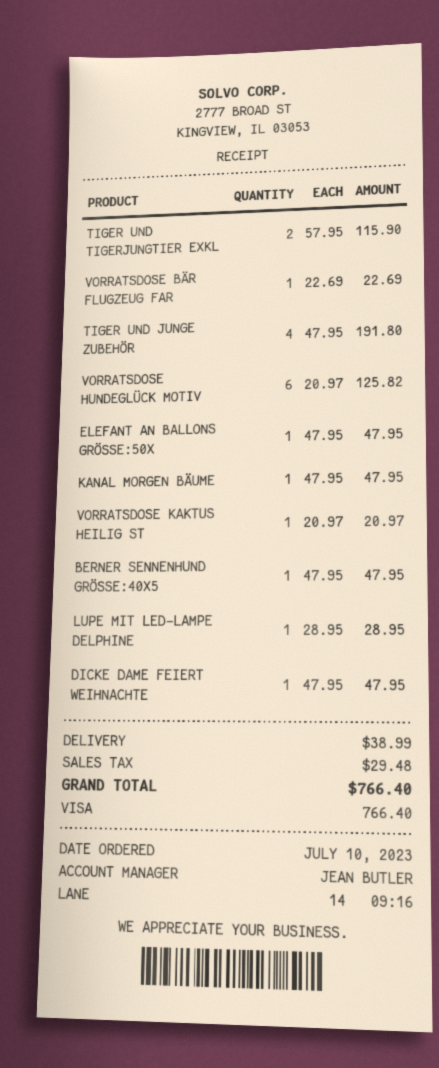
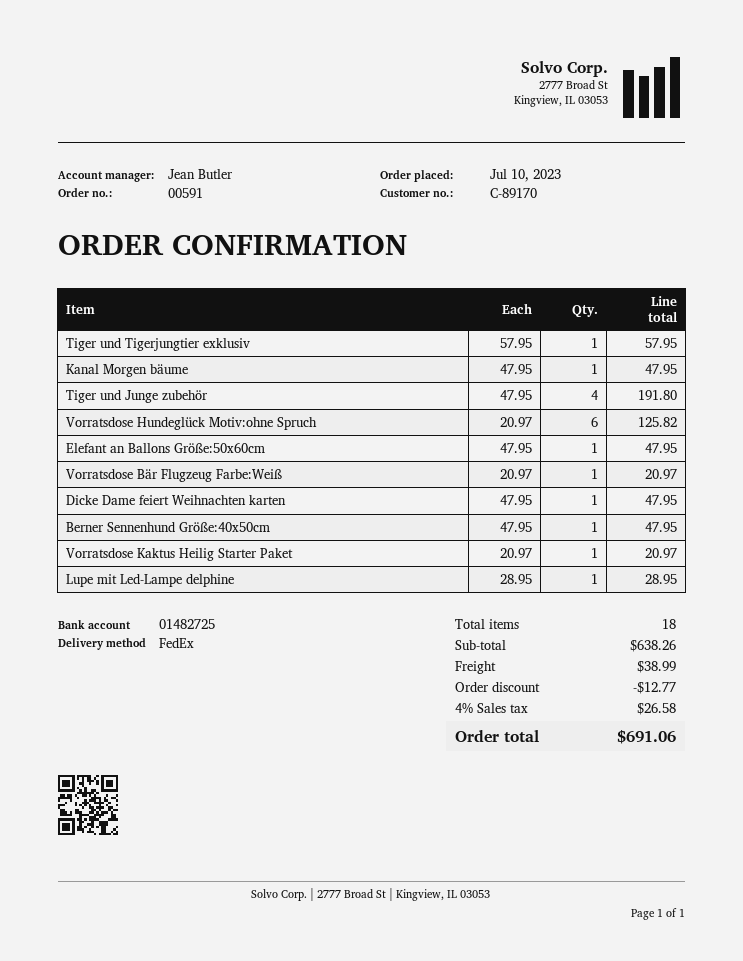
TIGER UND TIGERJUNGTIER EXKL: 2 x 57.95 = 115.90 -> 1 x 57.95 = 57.95
VORRATSDOSE BÄR FLUGZEUG FAR: 1 x 22.69 = 22.69 -> 1 x 20.97 = 20.97
discount: none -> 12.77
tax: 29.48 -> 26.58
total: 766.40 -> 691.06

